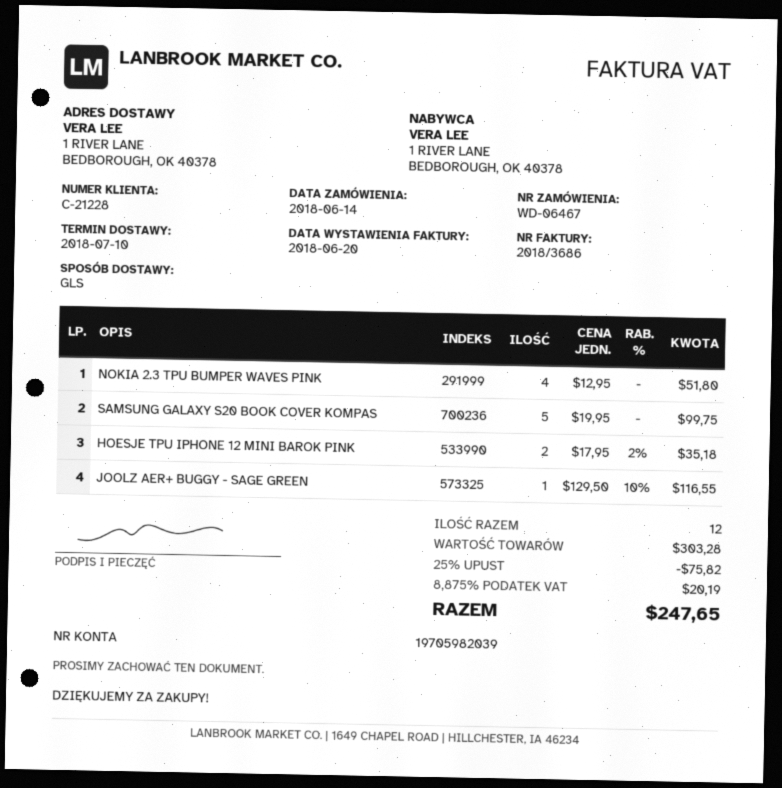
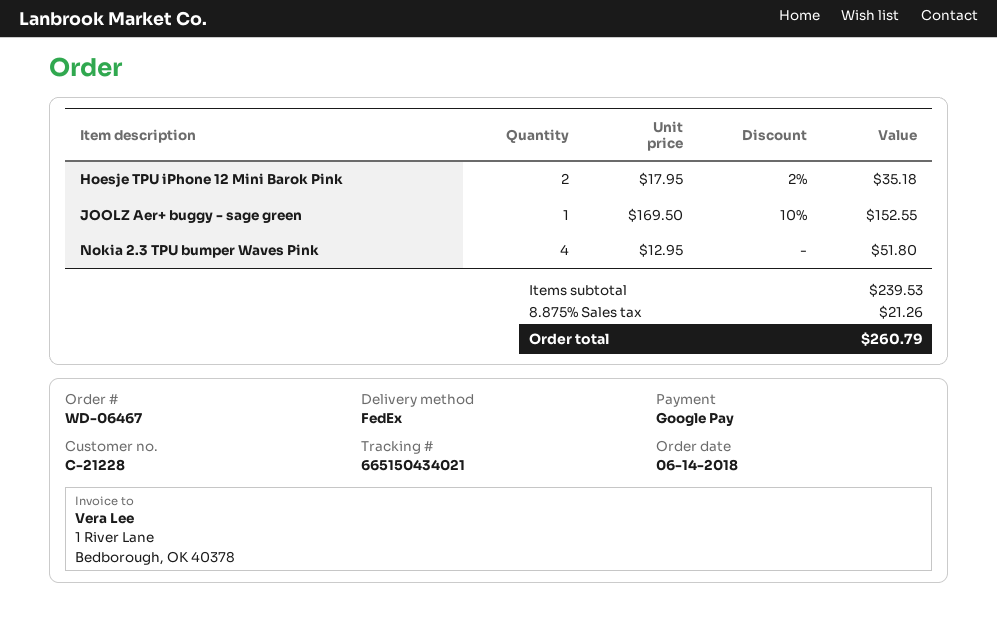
shipping method: GLS -> FedEx
SAMSUNG GALAXY S20 BOOK COVER KOMPAS: 5 x 19.95 = 99.75 -> none
JOOLZ AER+ BUGGY - SAGE GREEN: 1 x 129.50 - 10% = 116.55 -> 1 x 169.50 - 10% = 152.55
subtotal: 303.28 -> 239.53
discount: 25% = 75.82 -> none
tax: 8.875% = 20.19 -> 8.875% = 21.26
total: 247.65 -> 260.79

